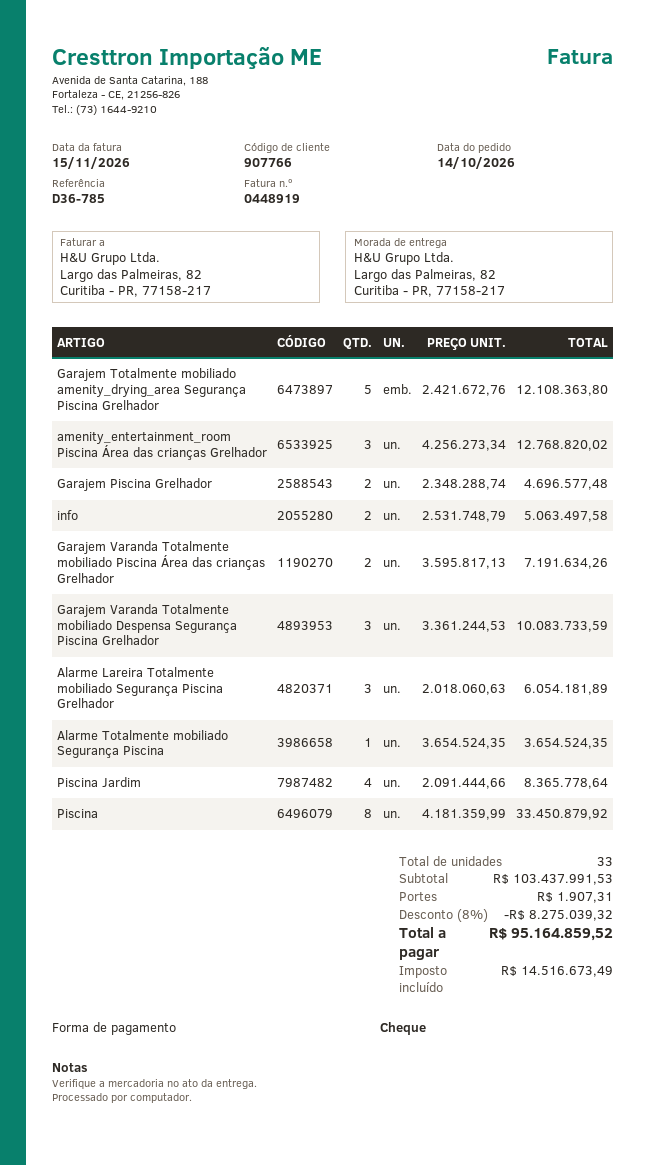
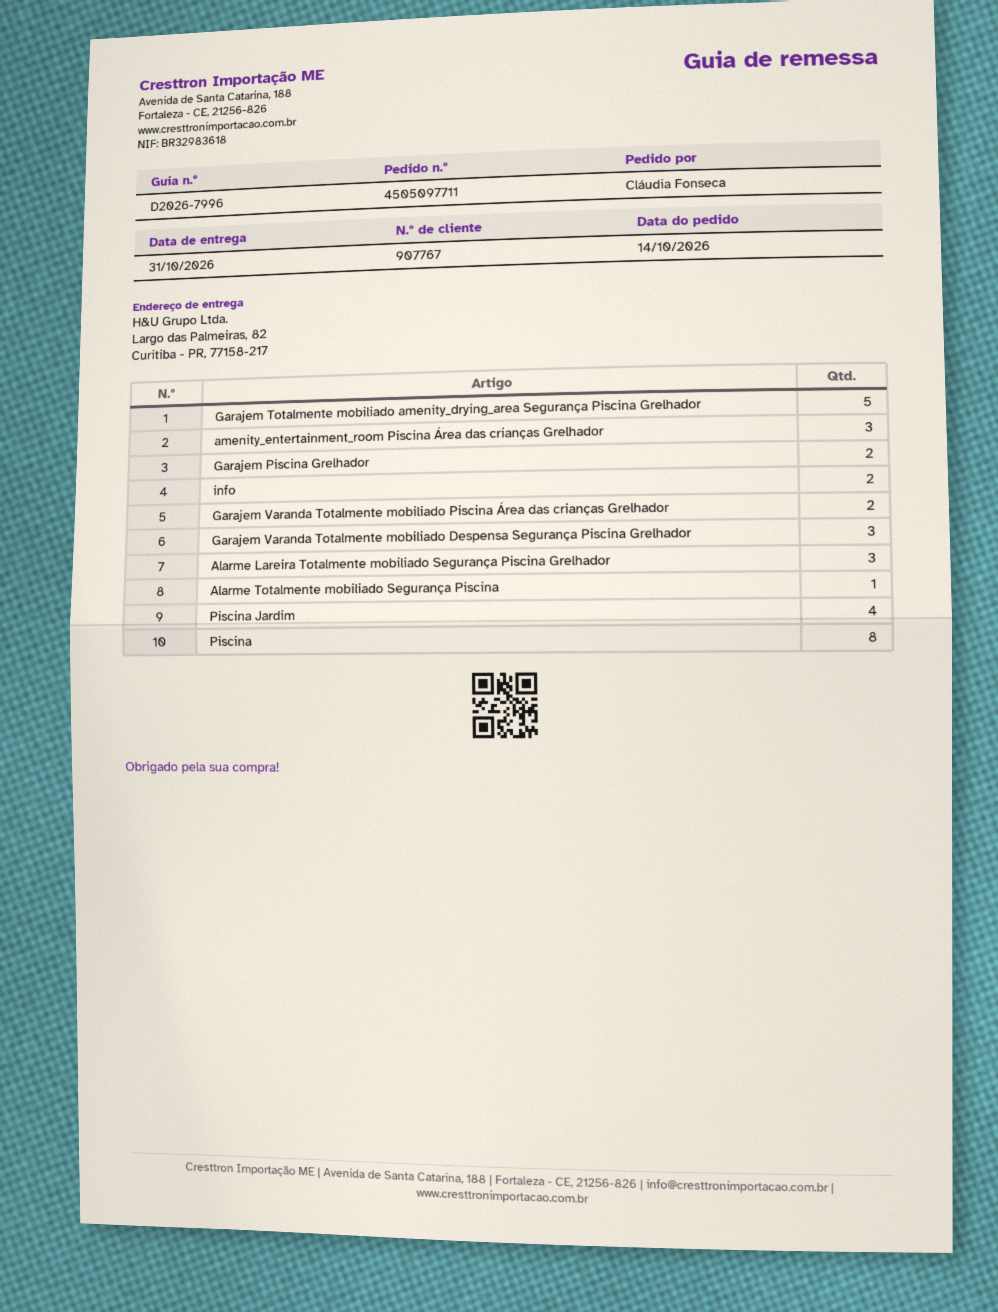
customer number: 907766 -> 907767

